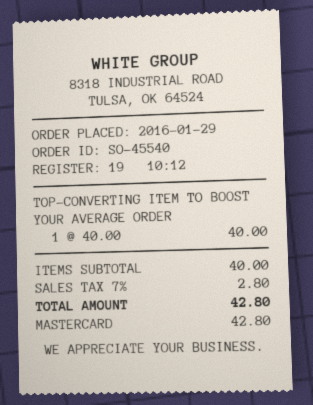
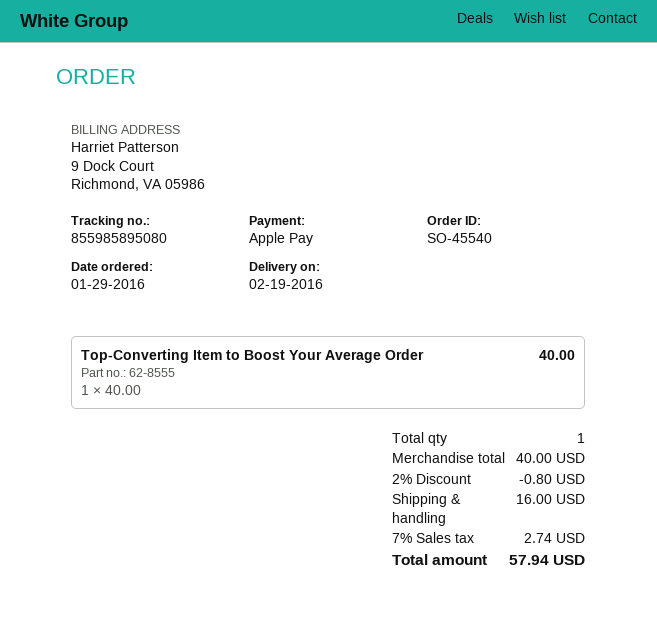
payment method: Mastercard -> Apple Pay
discount: none -> 2% = 0.80
shipping: none -> 16.00
tax: 7% = 2.80 -> 7% = 2.74
total: 42.80 -> 57.94

